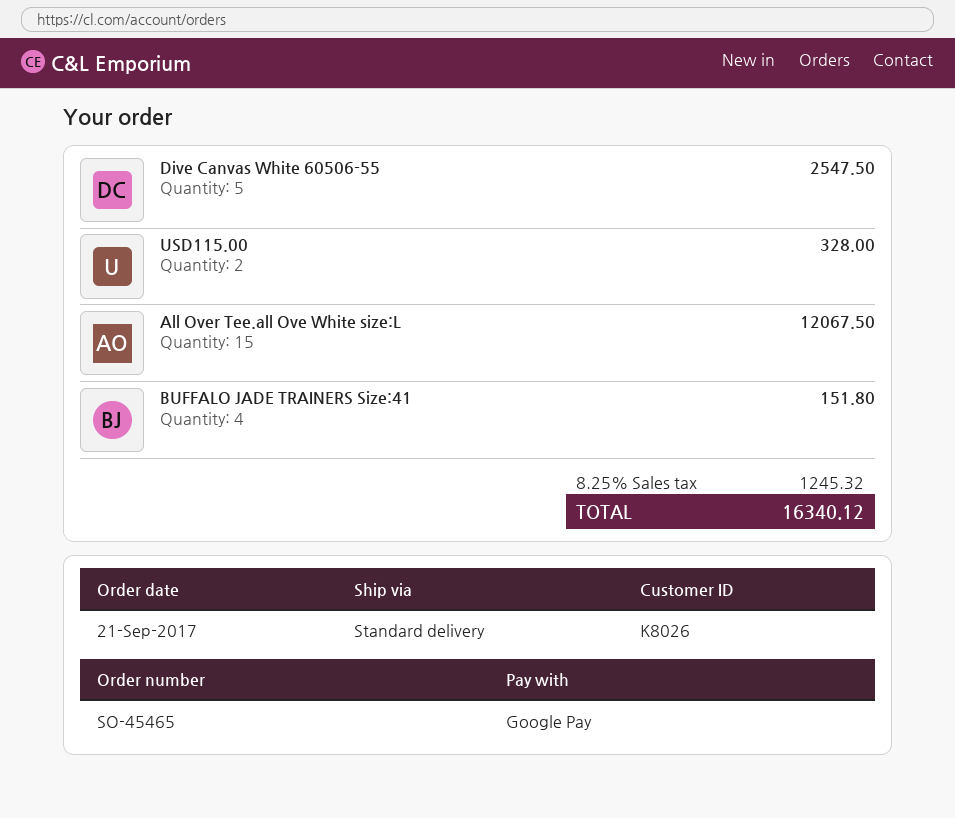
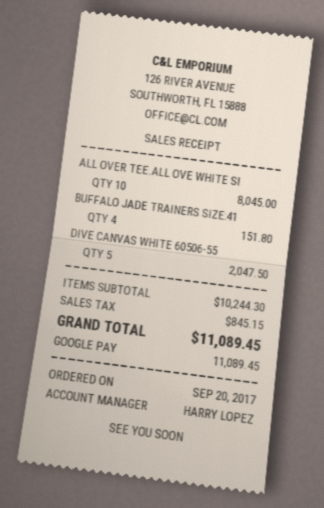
order date: 2017-09-21 -> 2017-09-20
Dive Canvas White 60506-55: 5 for 2547.50 -> 5 for 2047.50
USD115.00: 2 for 328.00 -> none
All Over Tee.all Ove White size:L: 15 for 12067.50 -> 10 for 8045.00
tax: 1245.32 -> 845.15
total: 16340.12 -> 11089.45

